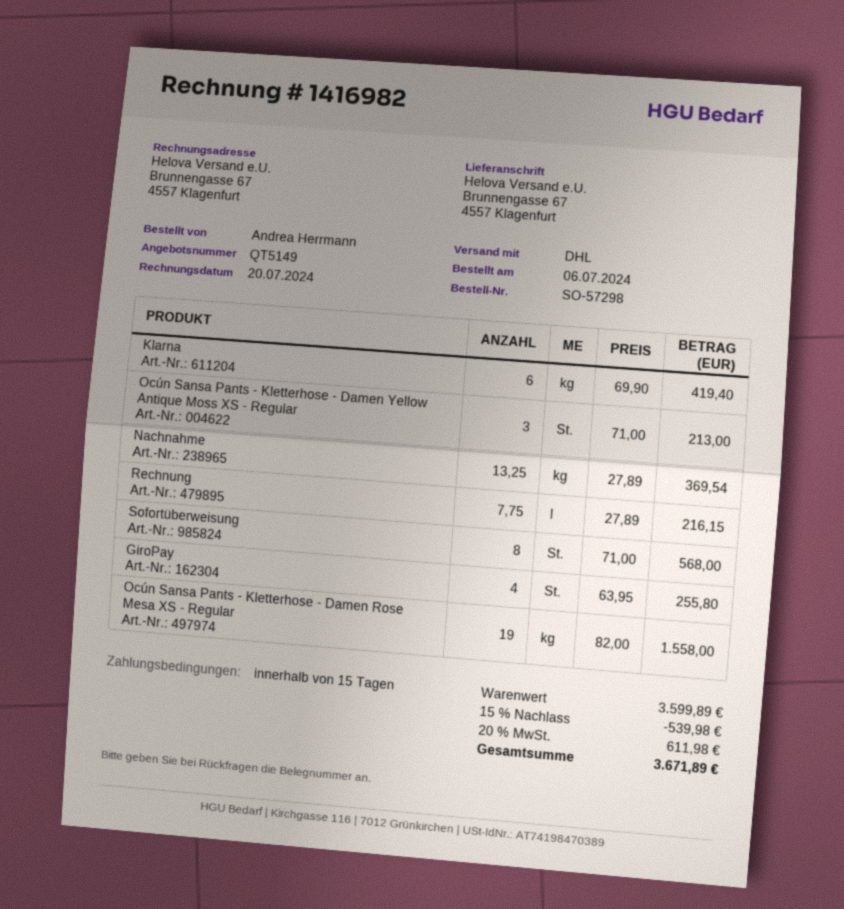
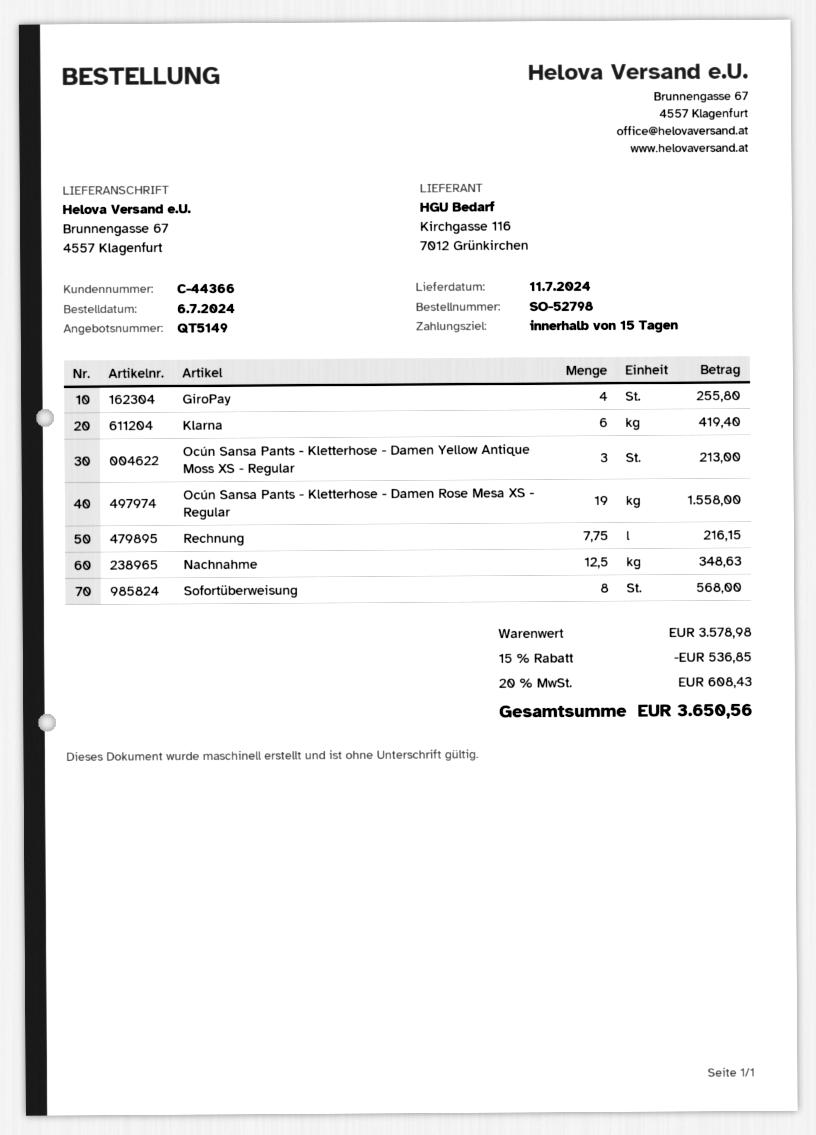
order number: SO-57298 -> SO-52798
Nachnahme: 13.25 for 369.54 -> 12.5 for 348.63
subtotal: 3599.89 -> 3578.98
discount: 15% = 539.98 -> 15% = 536.85
tax: 20% = 611.98 -> 20% = 608.43
total: 3671.89 -> 3650.56

